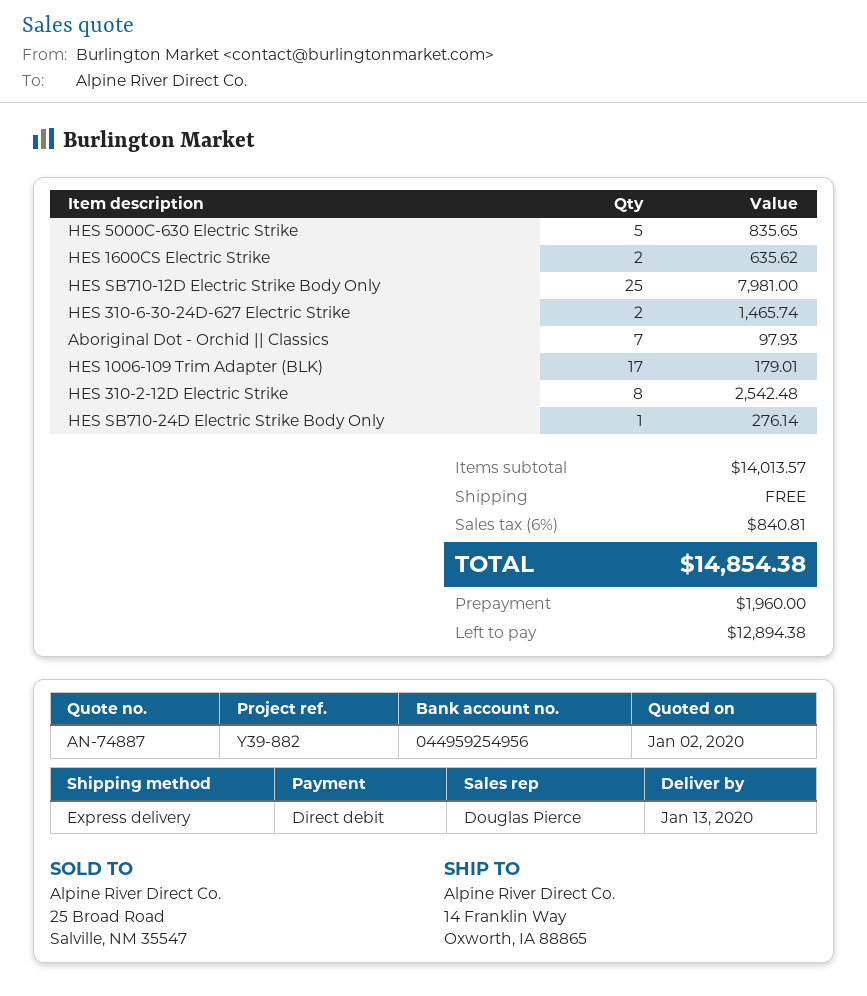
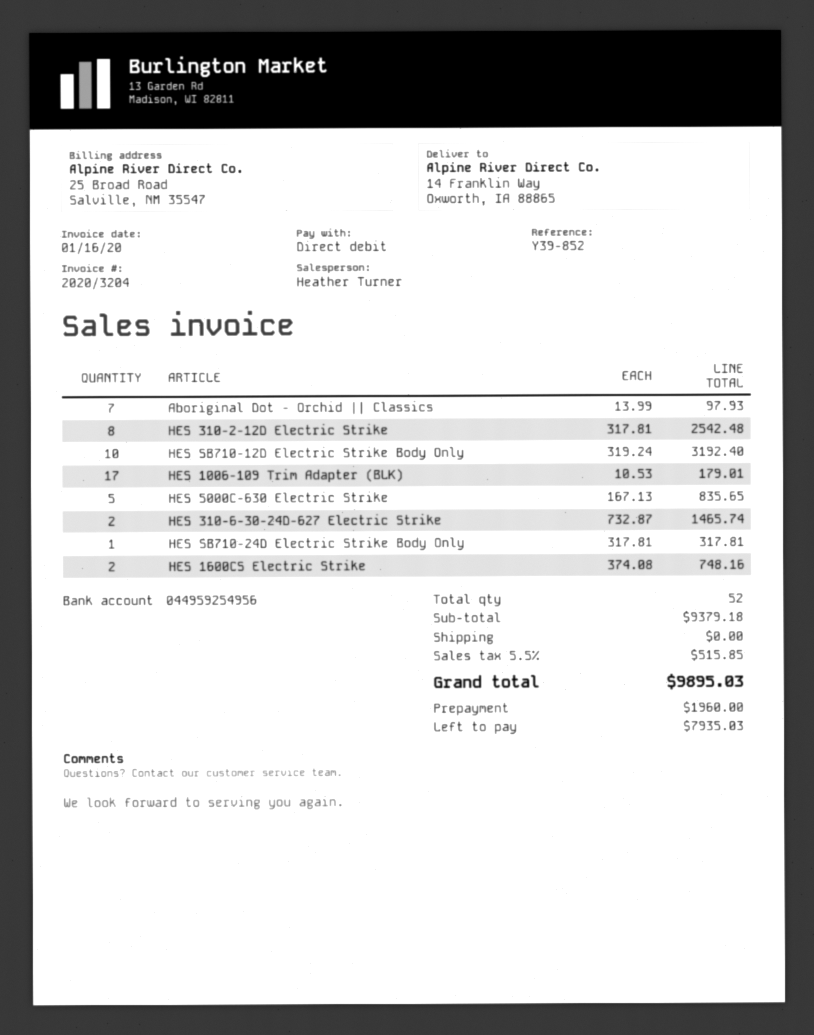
reference: Y39-882 -> Y39-852
sales rep: Douglas Pierce -> Heather Turner
HES 1600CS Electric Strike: 2 for 635.62 -> 2 for 748.16
HES SB710-12D Electric Strike Body Only: 25 for 7981.00 -> 10 for 3192.40
HES SB710-24D Electric Strike Body Only: 1 for 276.14 -> 1 for 317.81
subtotal: 14013.57 -> 9379.18
tax: 6% = 840.81 -> 5.5% = 515.85
total: 14854.38 -> 9895.03
balance: 12894.38 -> 7935.03

